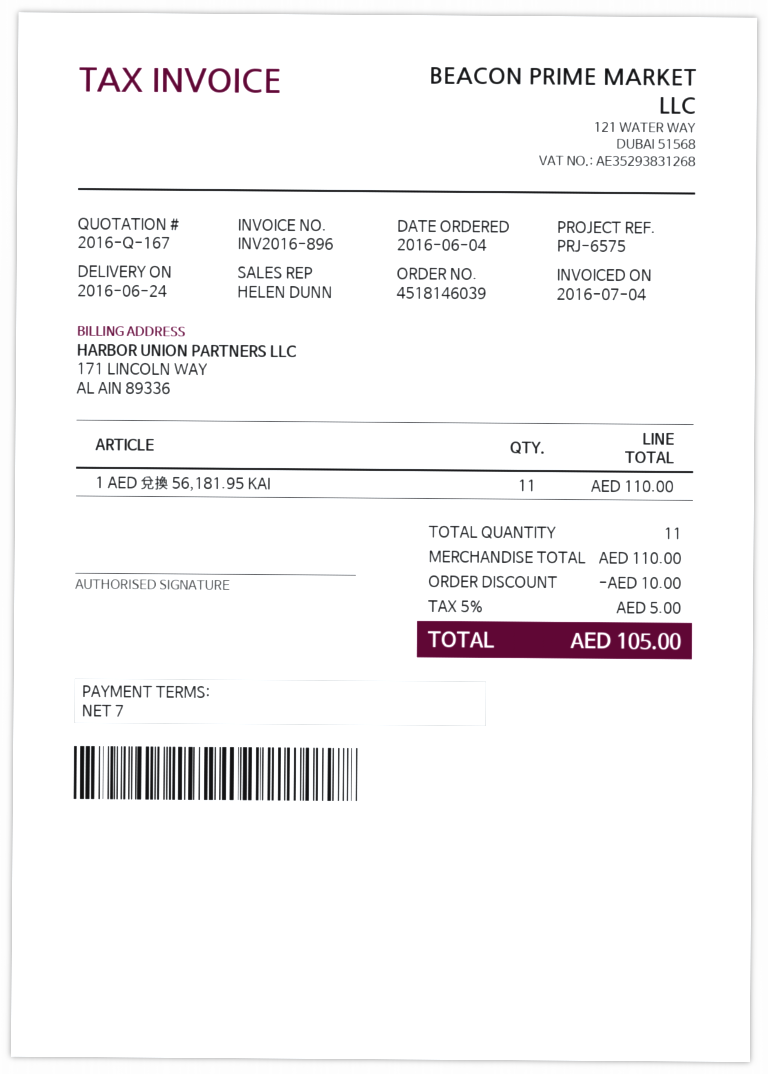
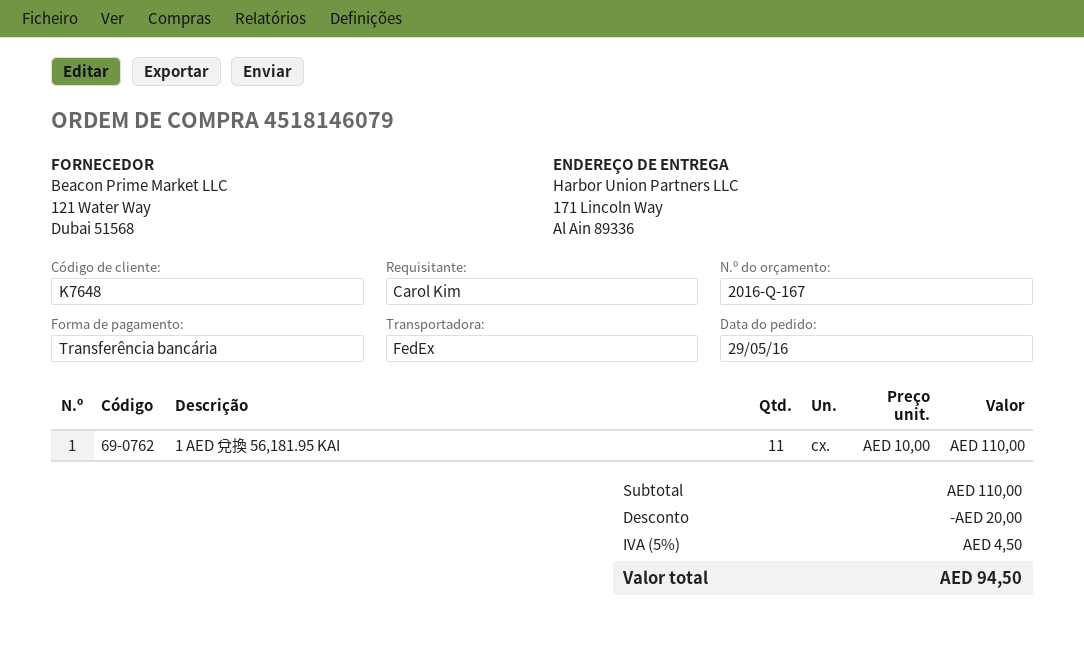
order number: 4518146039 -> 4518146079
order date: 2016-06-04 -> 2016-05-29
discount: 10.00 -> 20.00
tax: 5% = 5.00 -> 5% = 4.50
total: 105.00 -> 94.50

